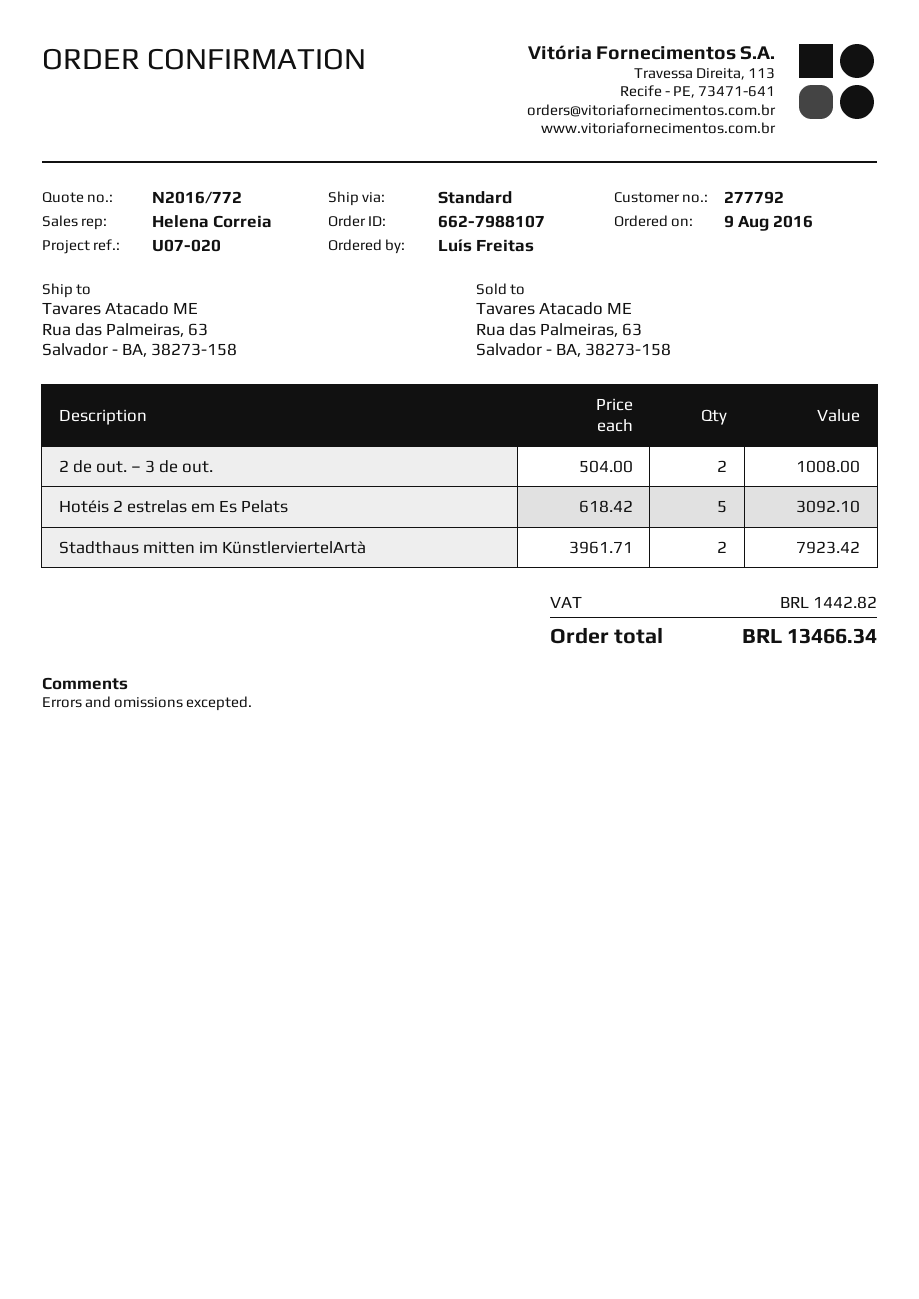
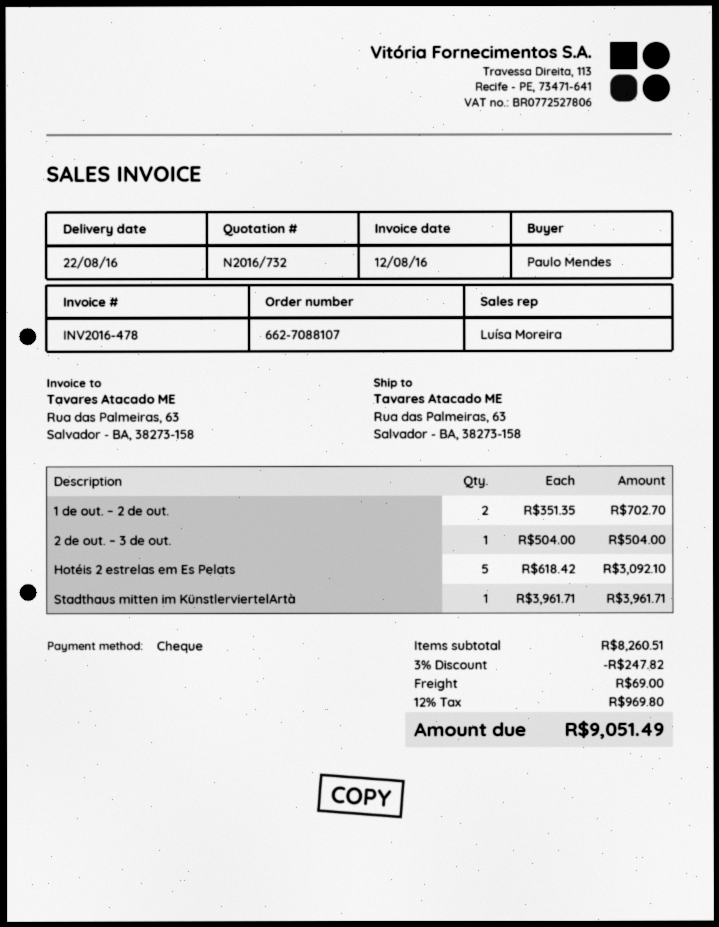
quote number: N2016/772 -> N2016/732
order number: 662-7988107 -> 662-7088107
ordered by: Luís Freitas -> Paulo Mendes
sales rep: Helena Correia -> Luísa Moreira
2 de out. – 3 de out.: 2 x 504.00 = 1008.00 -> 1 x 504.00 = 504.00
Stadthaus mitten im KünstlerviertelArtà: 2 x 3961.71 = 7923.42 -> 1 x 3961.71 = 3961.71
1 de out. – 2 de out.: none -> 2 x 351.35 = 702.70
discount: none -> 3% = 247.82
shipping: none -> 69.00
tax: 1442.82 -> 969.80
total: 13466.34 -> 9051.49

